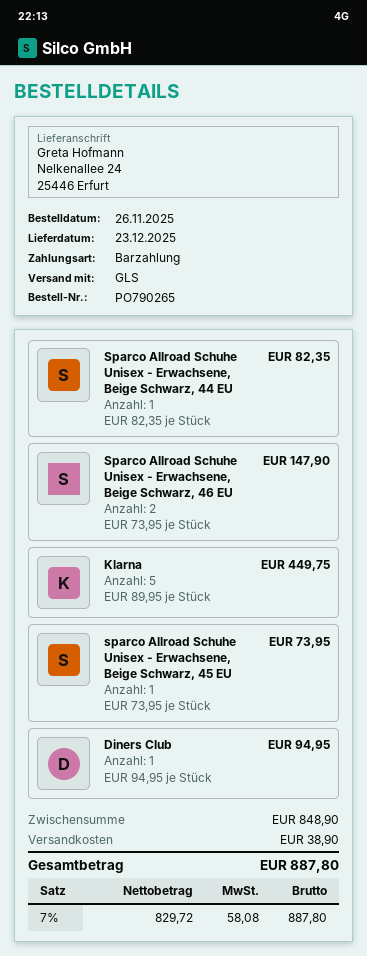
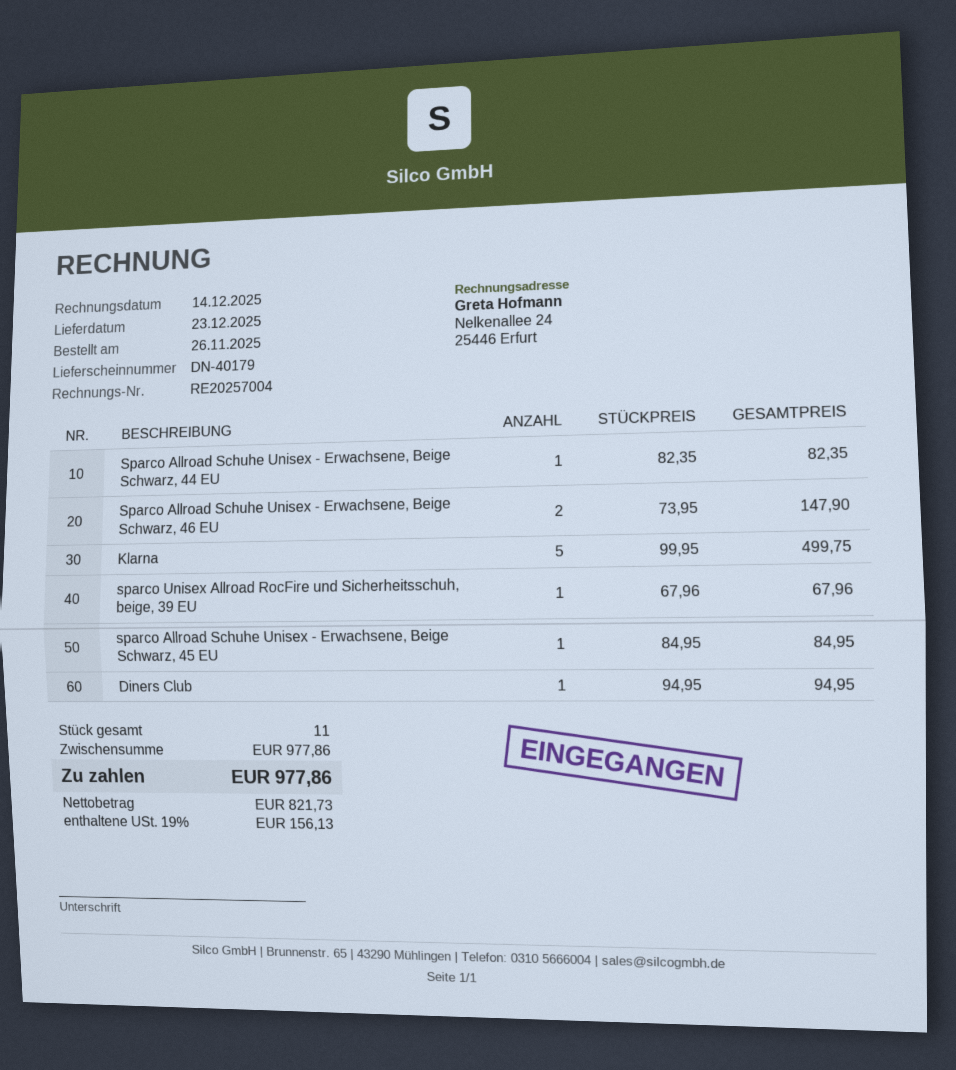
Klarna: 5 x 89.95 = 449.75 -> 5 x 99.95 = 499.75
sparco Allroad Schuhe Unisex - Erwachsene, Beige Schwarz, 45 EU: 1 x 73.95 = 73.95 -> 1 x 84.95 = 84.95
sparco Unisex Allroad RocFire und Sicherheitsschuh, beige, 39 EU: none -> 1 x 67.96 = 67.96
subtotal: 848.90 -> 977.86
shipping: 38.90 -> none
net: 829.72 -> 821.73
tax: 7% = 58.08 -> 19% = 156.13
total: 887.80 -> 977.86

